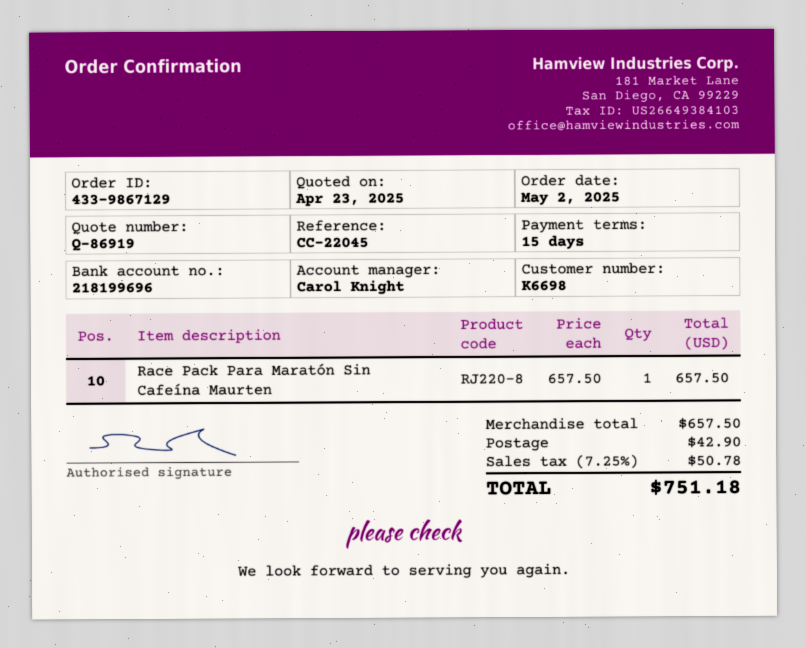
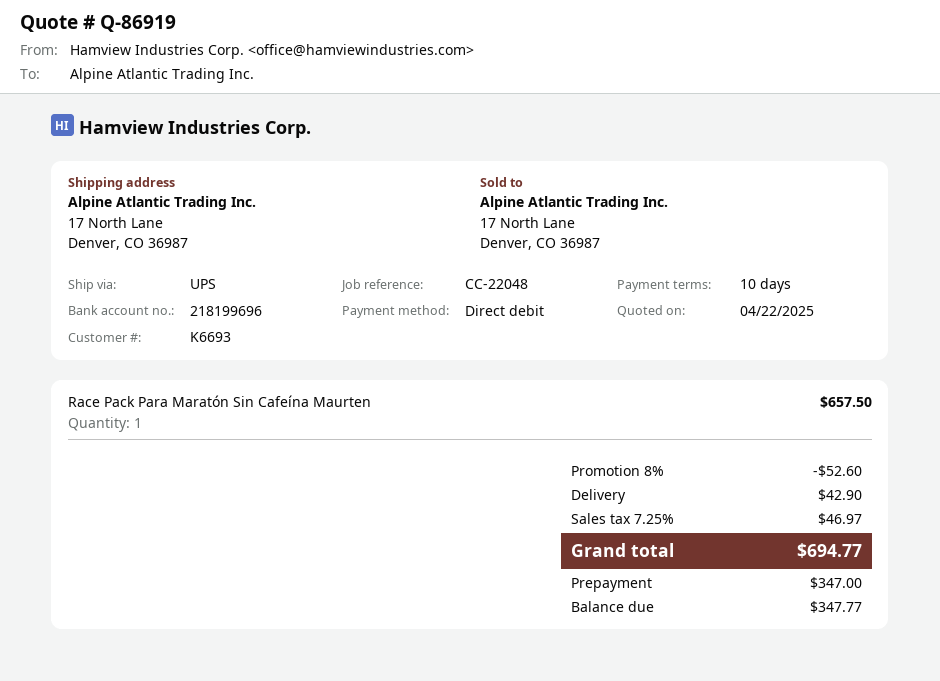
quote date: 2025-04-23 -> 2025-04-22
payment terms: 15 days -> 10 days
customer number: K6698 -> K6693
reference: CC-22045 -> CC-22048
discount: none -> 8% = 52.60
tax: 7.25% = 50.78 -> 7.25% = 46.97
total: 751.18 -> 694.77

